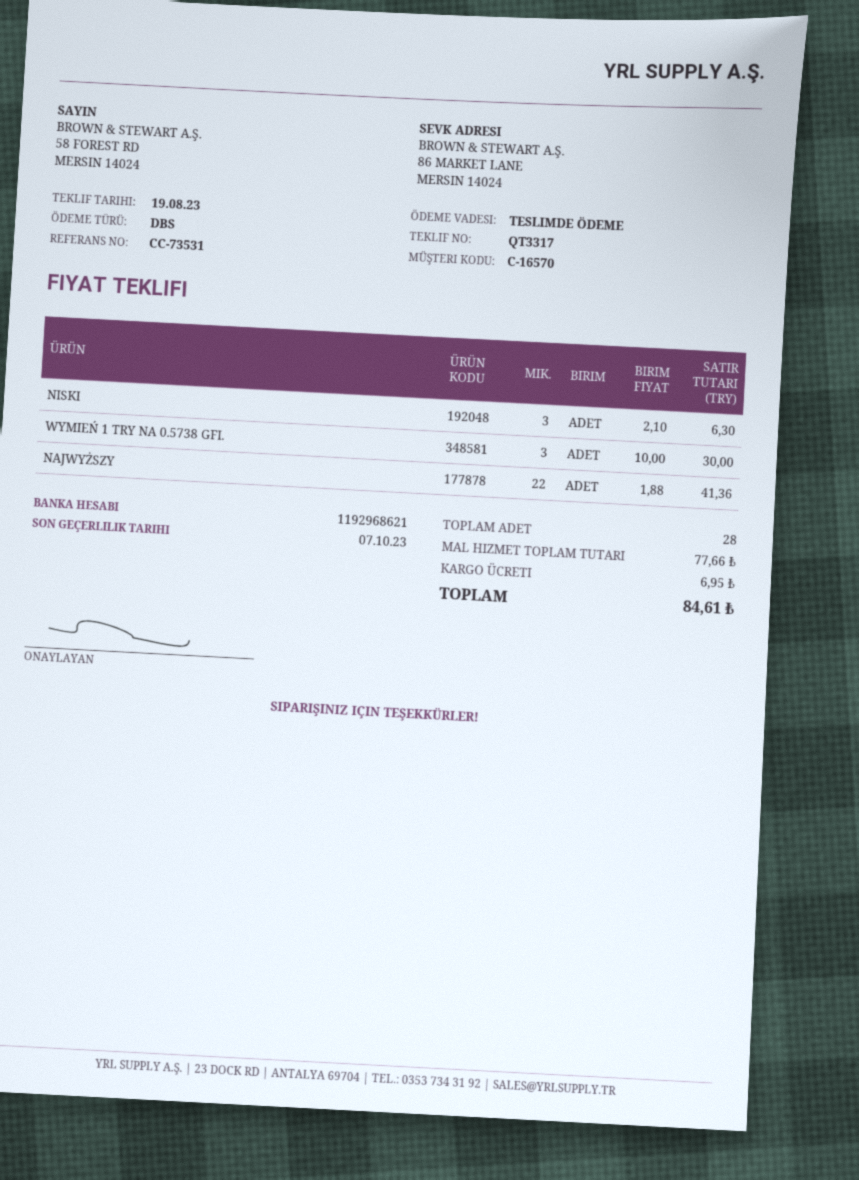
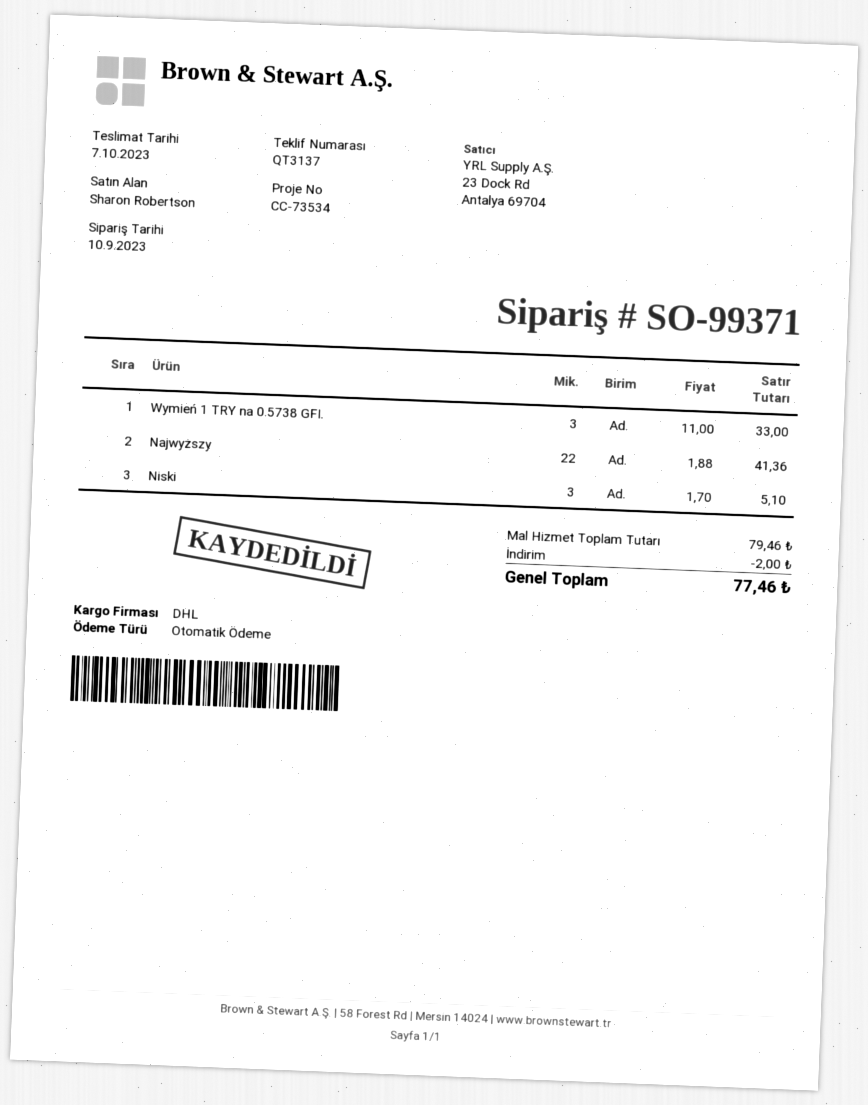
quote number: QT3317 -> QT3137
reference: CC-73531 -> CC-73534
NISKI: 3 x 2.10 = 6.30 -> 3 x 1.70 = 5.10
WYMIEŃ 1 TRY NA 0.5738 GFI.: 3 x 10.00 = 30.00 -> 3 x 11.00 = 33.00
subtotal: 77.66 -> 79.46
discount: none -> 2.00
shipping: 6.95 -> none
total: 84.61 -> 77.46

